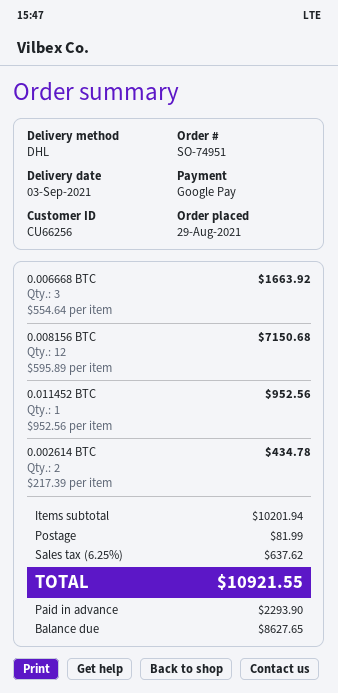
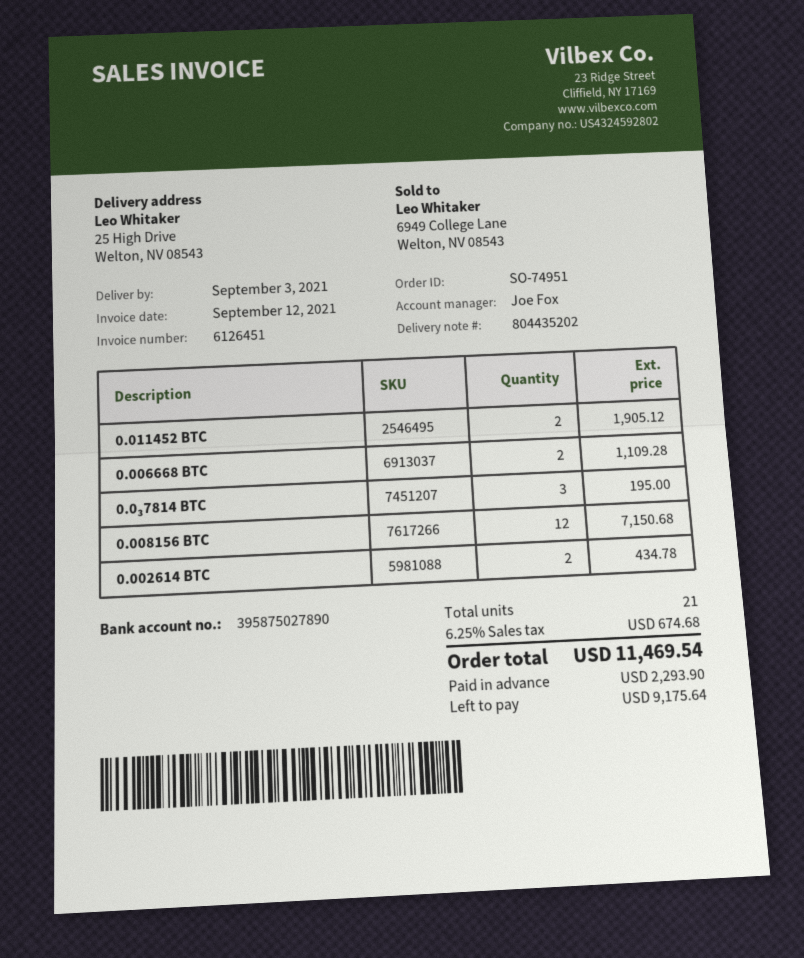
0.006668 BTC: 3 for 1663.92 -> 2 for 1109.28
0.011452 BTC: 1 for 952.56 -> 2 for 1905.12
0.0₃7814 BTC: none -> 3 for 195.00
shipping: 81.99 -> none
tax: 6.25% = 637.62 -> 6.25% = 674.68
total: 10921.55 -> 11469.54
balance: 8627.65 -> 9175.64

